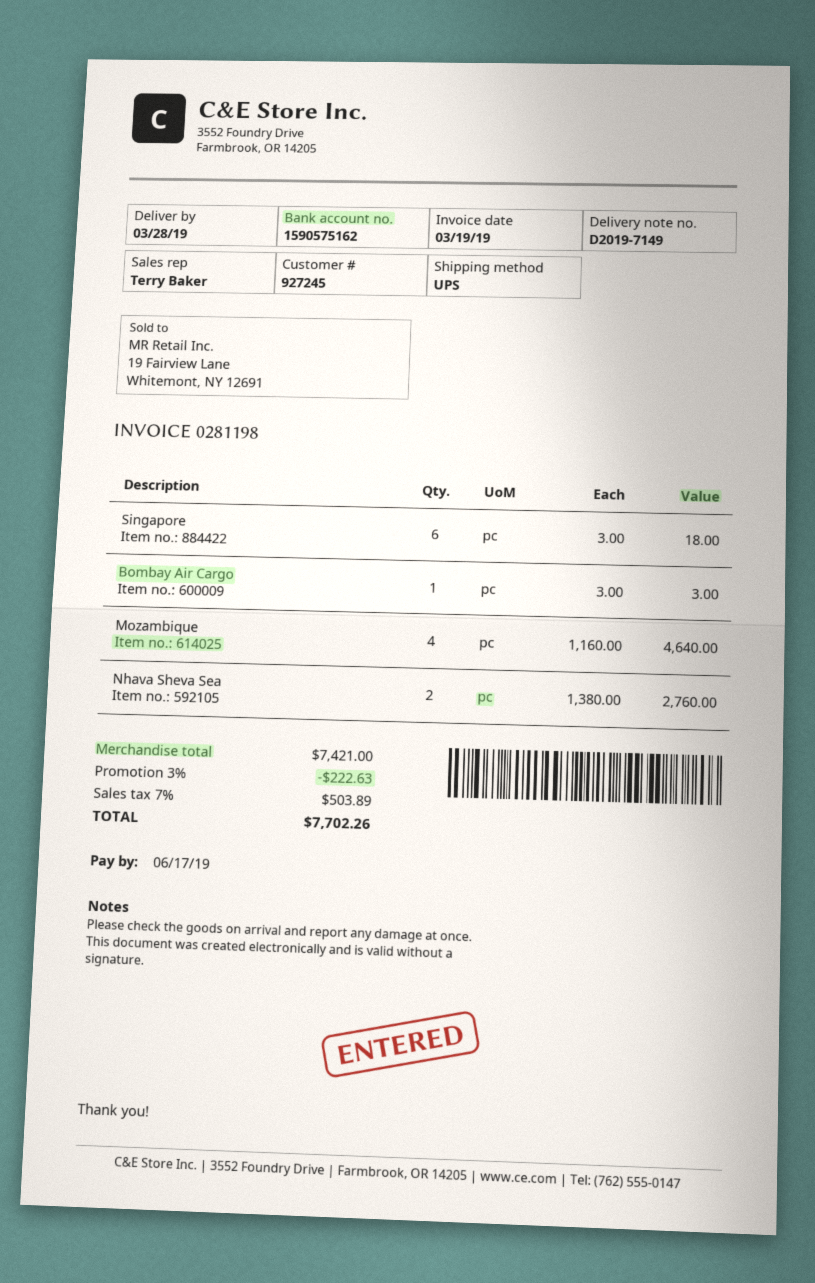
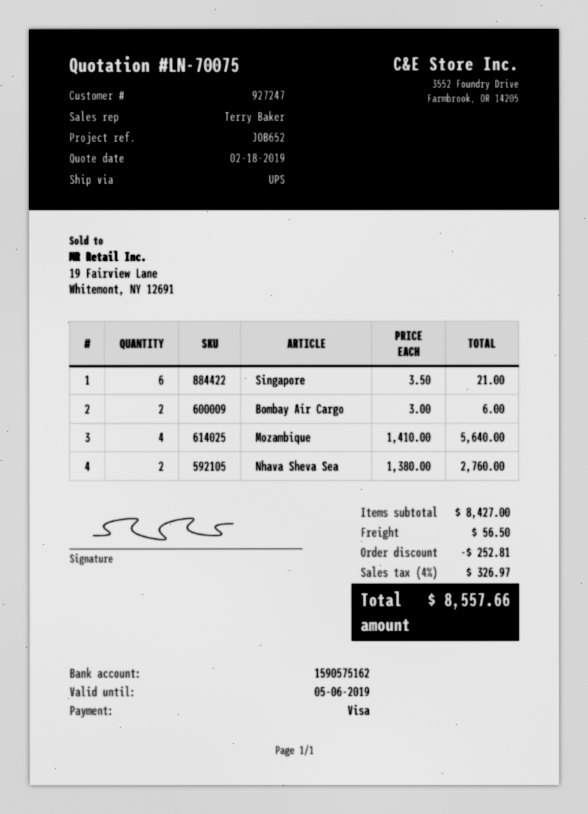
customer number: 927245 -> 927247
Singapore: 6 x 3.00 = 18.00 -> 6 x 3.50 = 21.00
Bombay Air Cargo: 1 x 3.00 = 3.00 -> 2 x 3.00 = 6.00
Mozambique: 4 x 1160.00 = 4640.00 -> 4 x 1410.00 = 5640.00
subtotal: 7421.00 -> 8427.00
discount: 222.63 -> 252.81
shipping: none -> 56.50
tax: 7% = 503.89 -> 4% = 326.97
total: 7702.26 -> 8557.66

